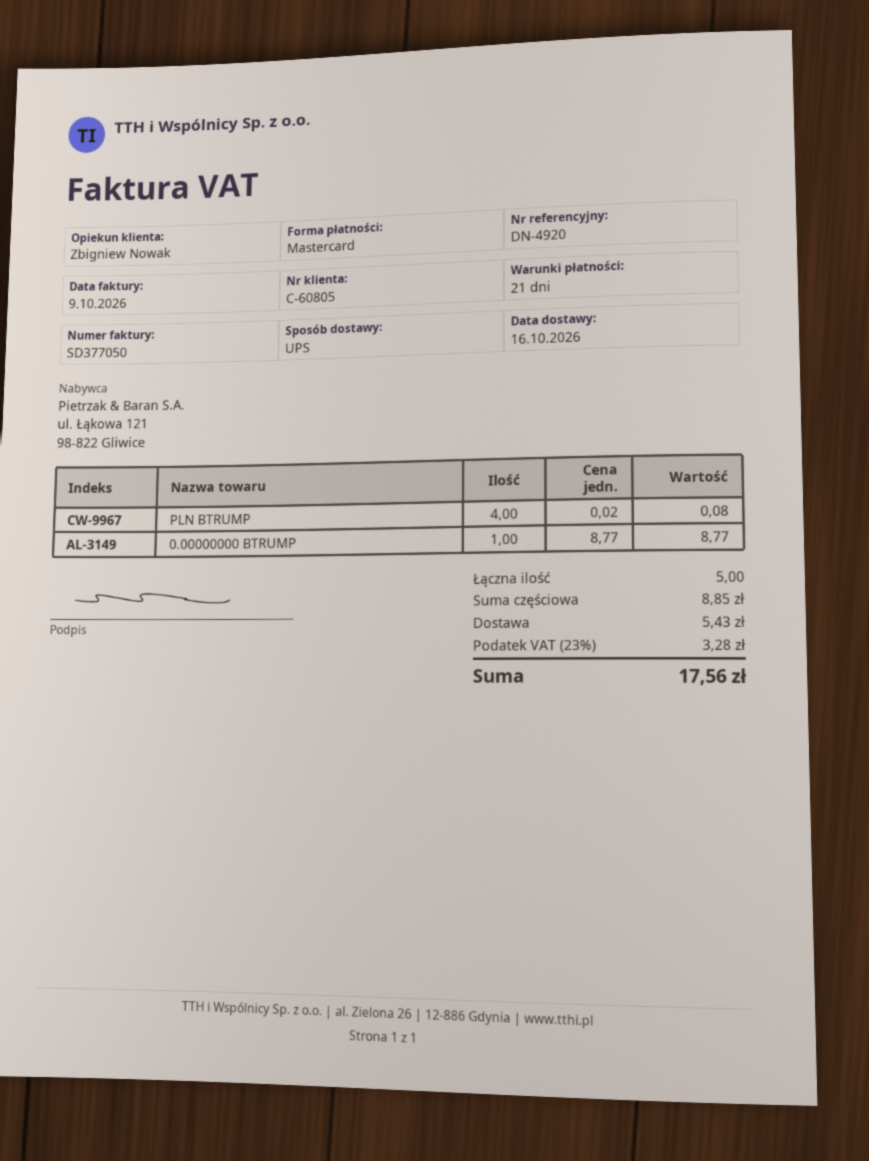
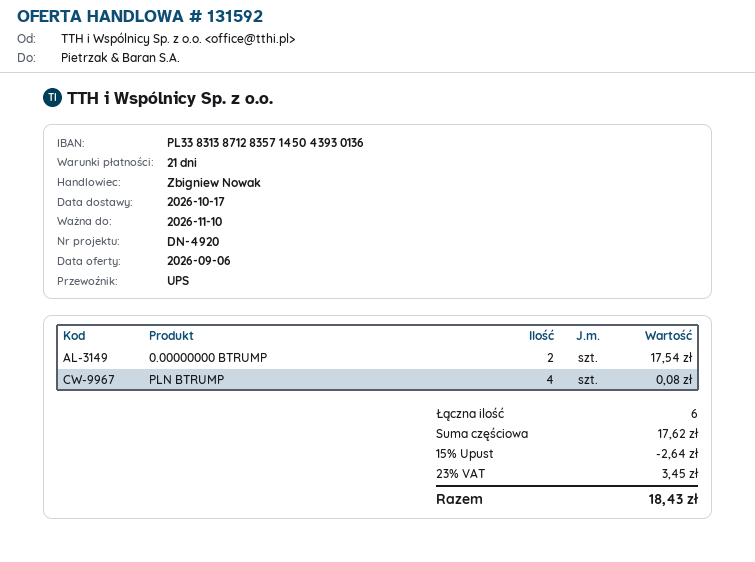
delivery date: 2026-10-16 -> 2026-10-17
0.00000000 BTRUMP: 1 for 8.77 -> 2 for 17.54
total quantity: 5 -> 6
subtotal: 8.85 -> 17.62
discount: none -> 15% = 2.64
shipping: 5.43 -> none
tax: 23% = 3.28 -> 23% = 3.45
total: 17.56 -> 18.43

